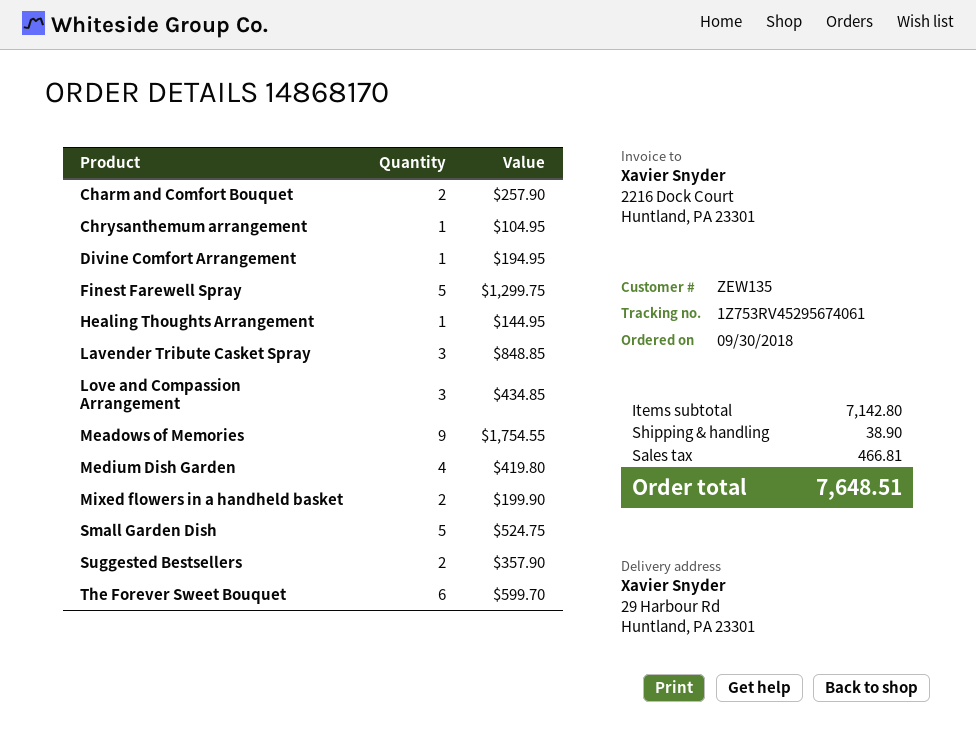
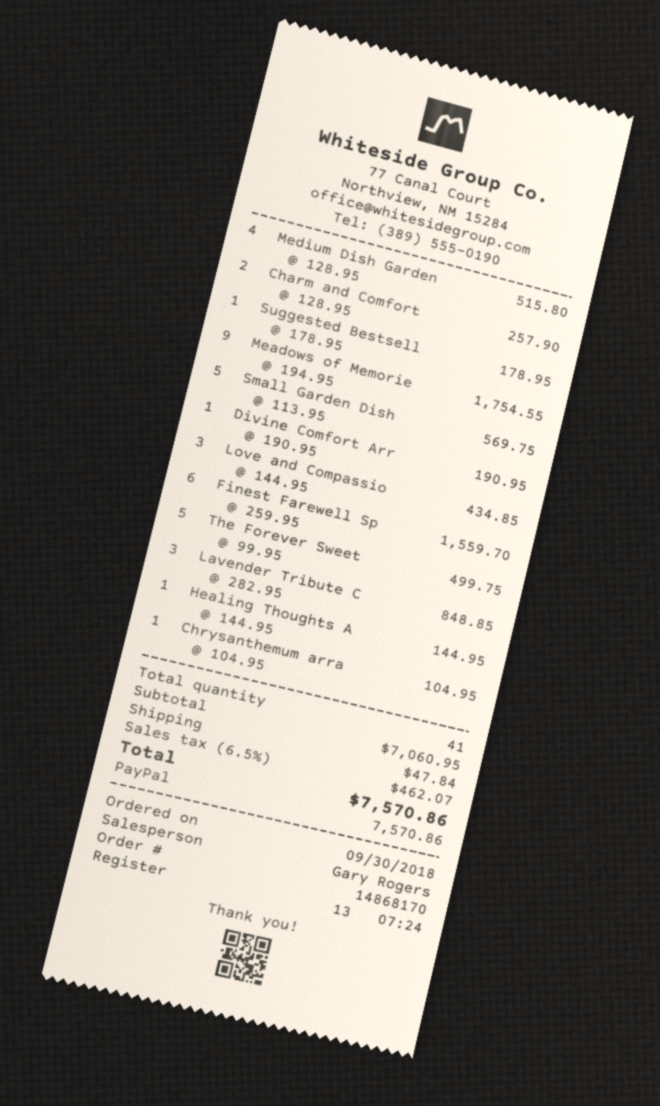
Divine Comfort Arrangement: 1 for 194.95 -> 1 for 190.95
Finest Farewell Spray: 5 for 1299.75 -> 6 for 1559.70
Medium Dish Garden: 4 for 419.80 -> 4 for 515.80
Mixed flowers in a handheld basket: 2 for 199.90 -> none
Small Garden Dish: 5 for 524.75 -> 5 for 569.75
Suggested Bestsellers: 2 for 357.90 -> 1 for 178.95
The Forever Sweet Bouquet: 6 for 599.70 -> 5 for 499.75
subtotal: 7142.80 -> 7060.95
shipping: 38.90 -> 47.84
tax: 466.81 -> 462.07
total: 7648.51 -> 7570.86

